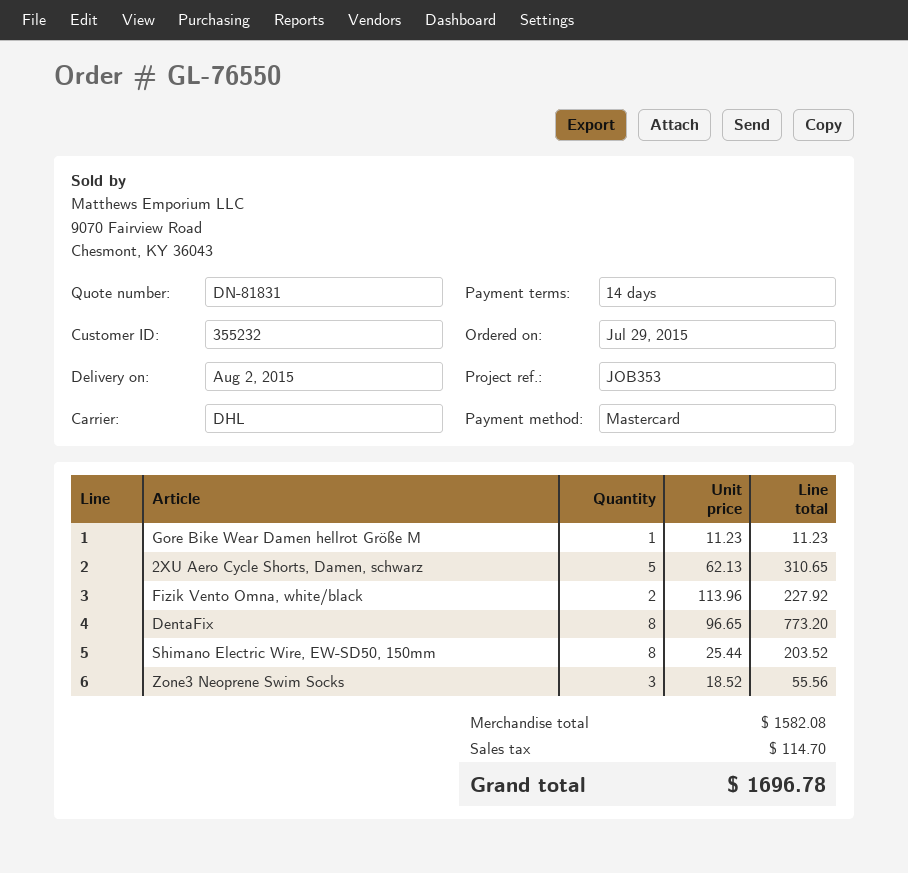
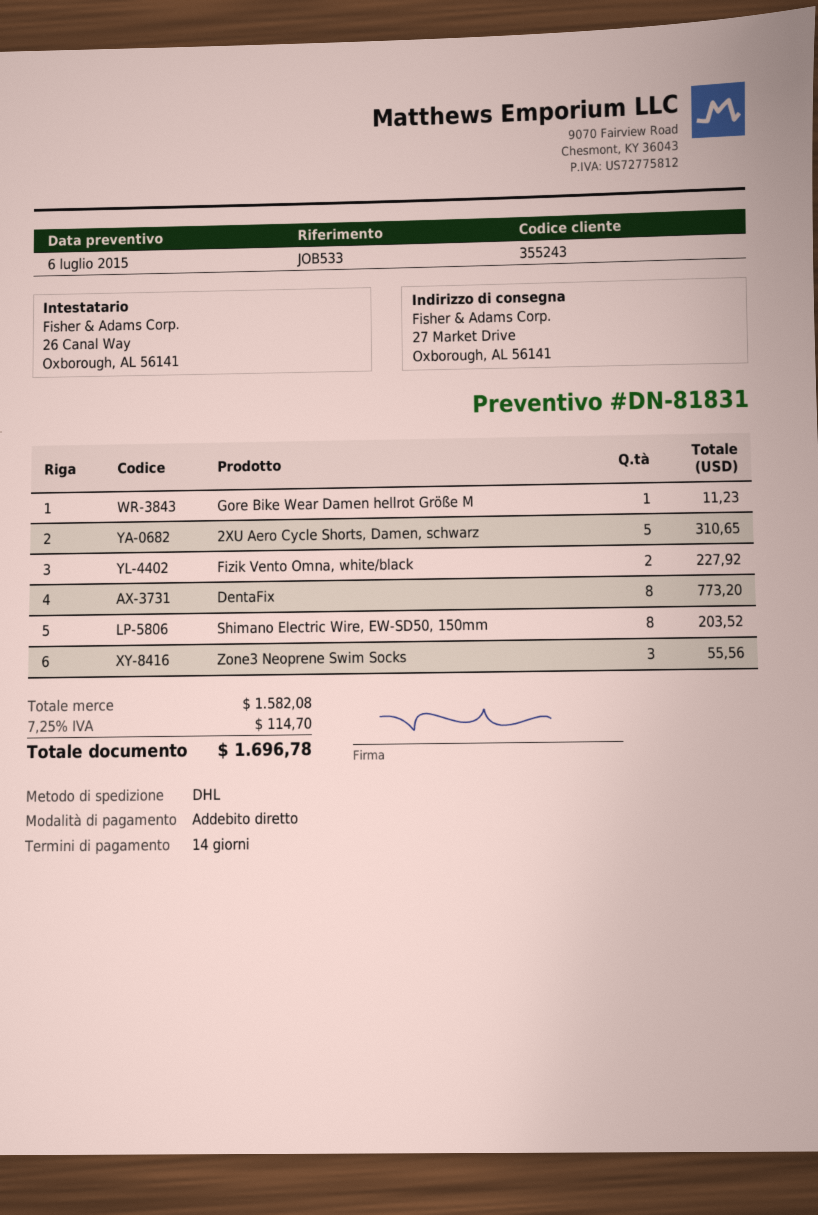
customer number: 355232 -> 355243
reference: JOB353 -> JOB533
payment method: Mastercard -> direct debit

